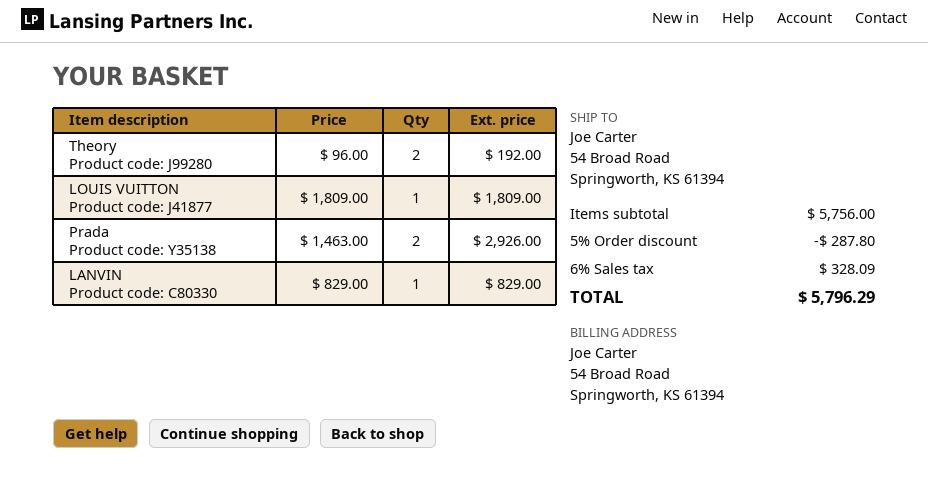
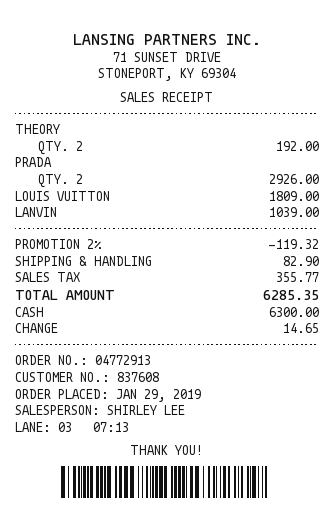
LANVIN: 1 for 829.00 -> 1 for 1039.00
discount: 5% = 287.80 -> 2% = 119.32
shipping: none -> 82.90
tax: 328.09 -> 355.77
total: 5796.29 -> 6285.35

